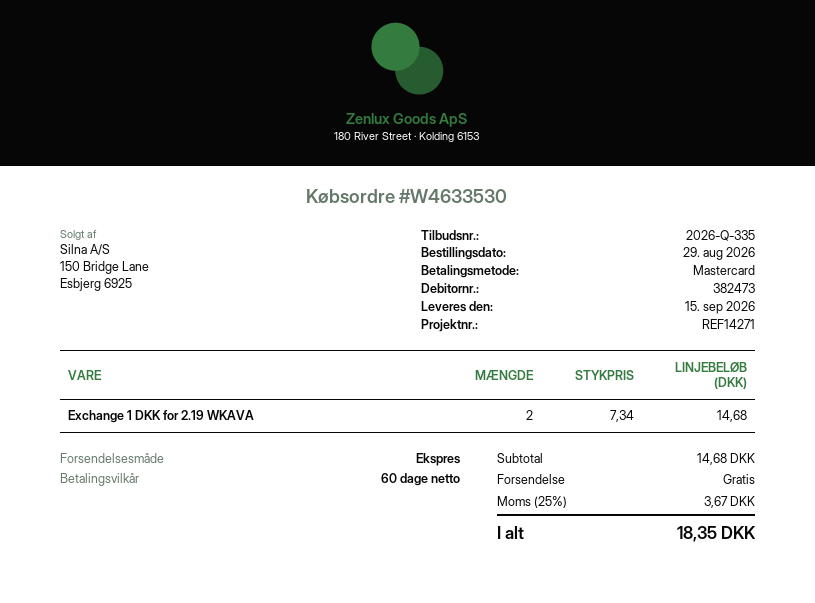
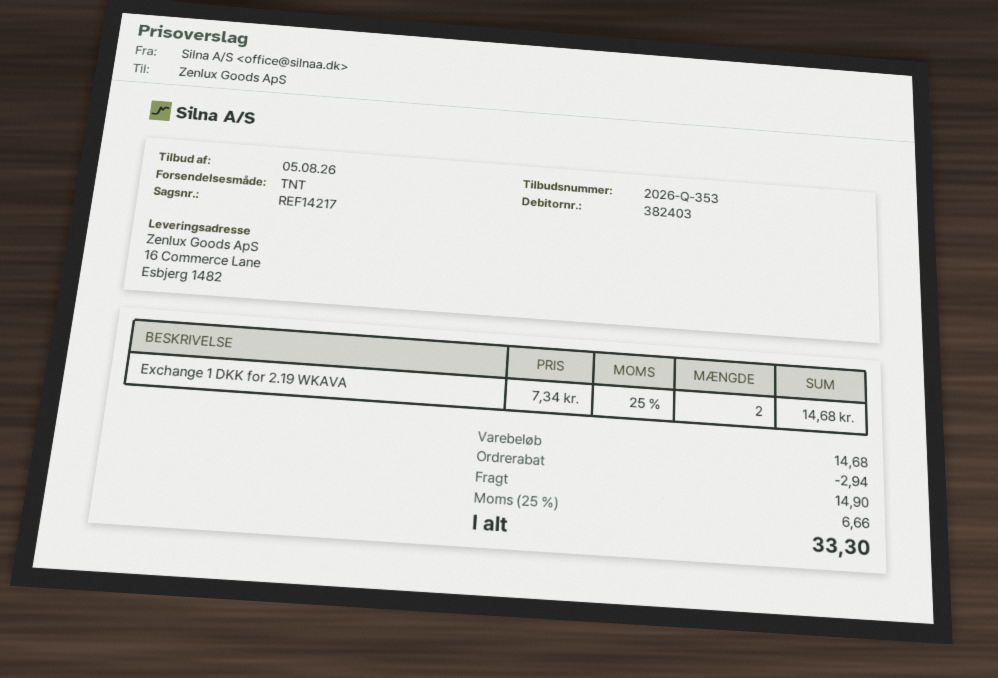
quote number: 2026-Q-335 -> 2026-Q-353
customer number: 382473 -> 382403
reference: REF14271 -> REF14217
shipping method: express -> TNT
discount: none -> 2.94
shipping: 0.00 -> 14.90
tax: 25% = 3.67 -> 25% = 6.66
total: 18.35 -> 33.30

